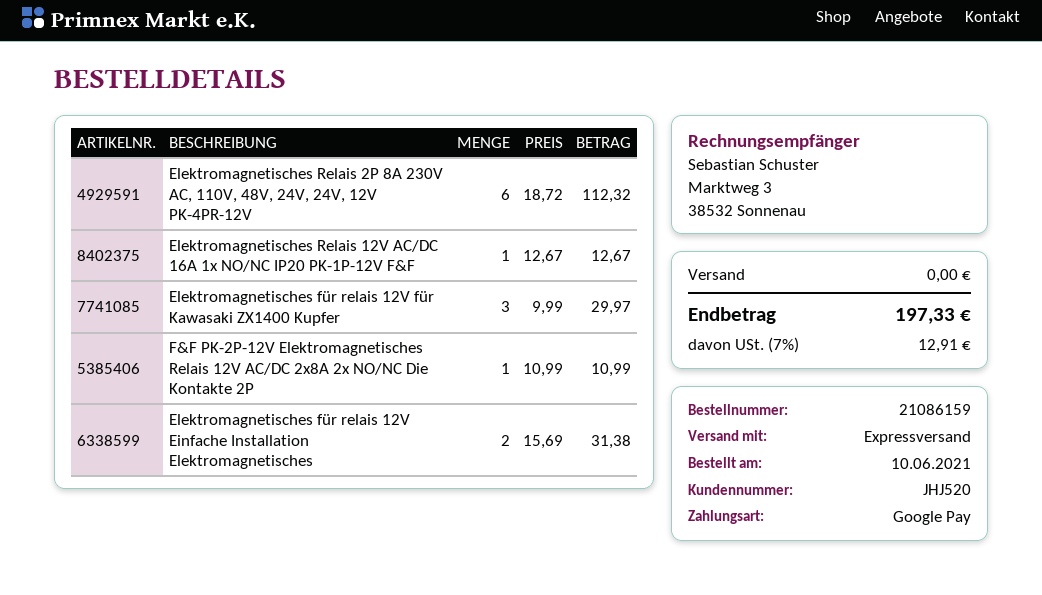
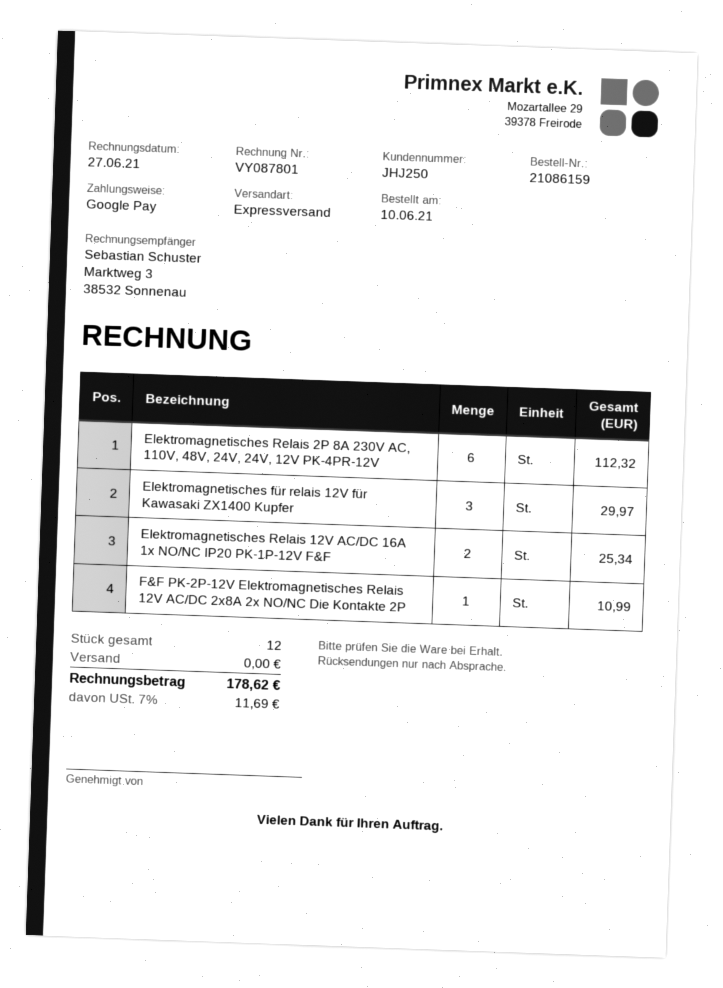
customer number: JHJ520 -> JHJ250
Elektromagnetisches Relais 12V AC/DC 16A 1x NO/NC IP20 PK-1P-12V F&F: 1 for 12.67 -> 2 for 25.34
Elektromagnetisches für relais 12V Einfache Installation Elektromagnetisches: 2 for 31.38 -> none
tax: 7% = 12.91 -> 7% = 11.69
total: 197.33 -> 178.62

